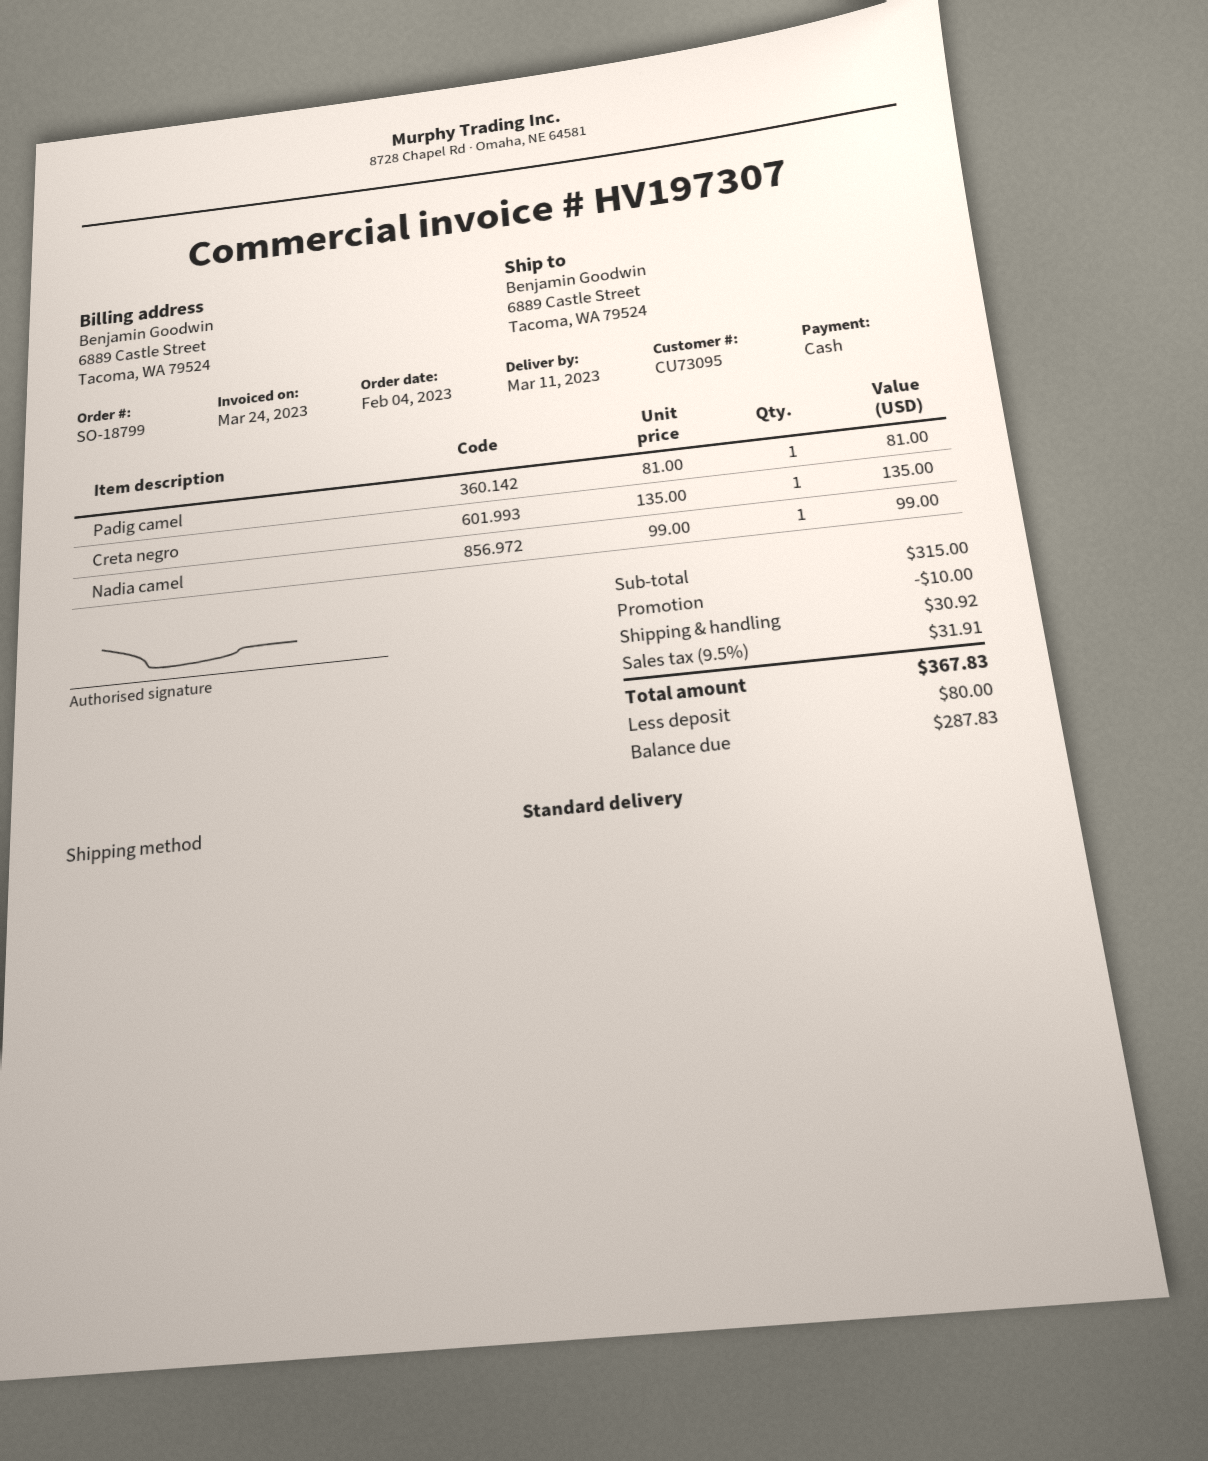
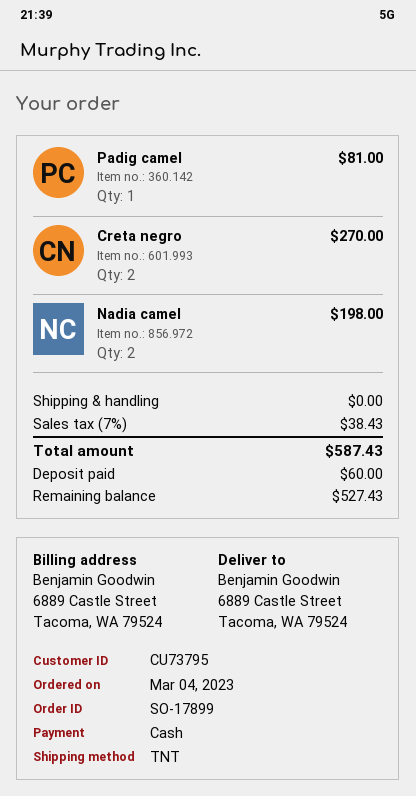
order number: SO-18799 -> SO-17899
order date: 2023-02-04 -> 2023-03-04
customer number: CU73095 -> CU73795
shipping method: standard -> TNT
Creta negro: 1 for 135.00 -> 2 for 270.00
Nadia camel: 1 for 99.00 -> 2 for 198.00
discount: 10.00 -> none
shipping: 30.92 -> 0.00
tax: 9.5% = 31.91 -> 7% = 38.43
total: 367.83 -> 587.43
deposit: 80.00 -> 60.00
balance: 287.83 -> 527.43

